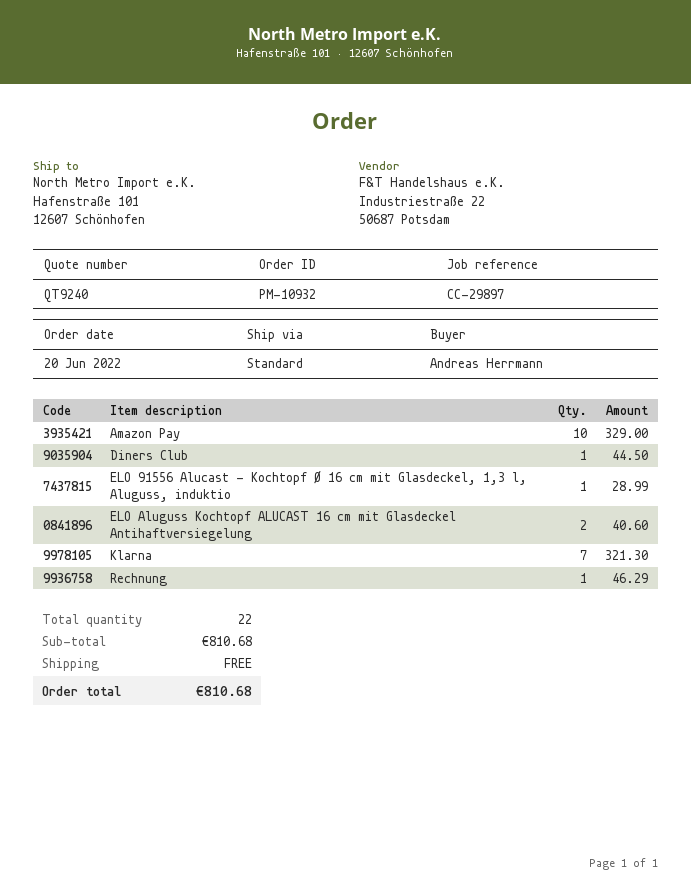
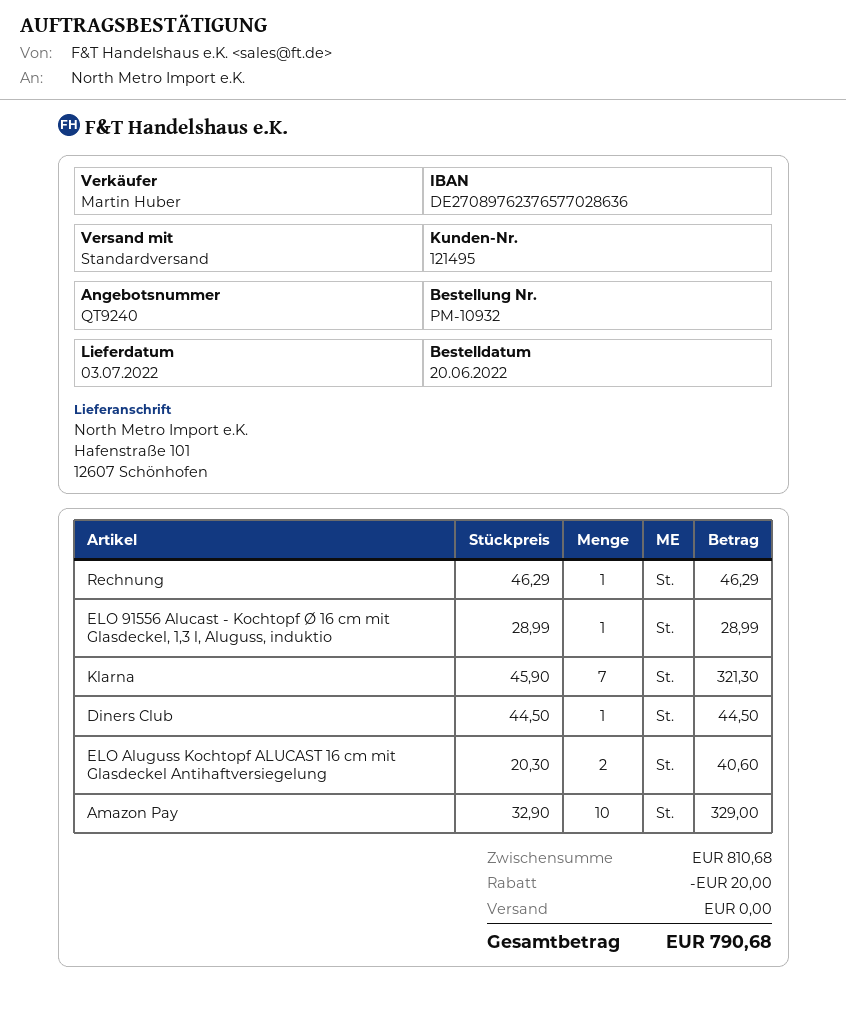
discount: none -> 20.00
total: 810.68 -> 790.68

